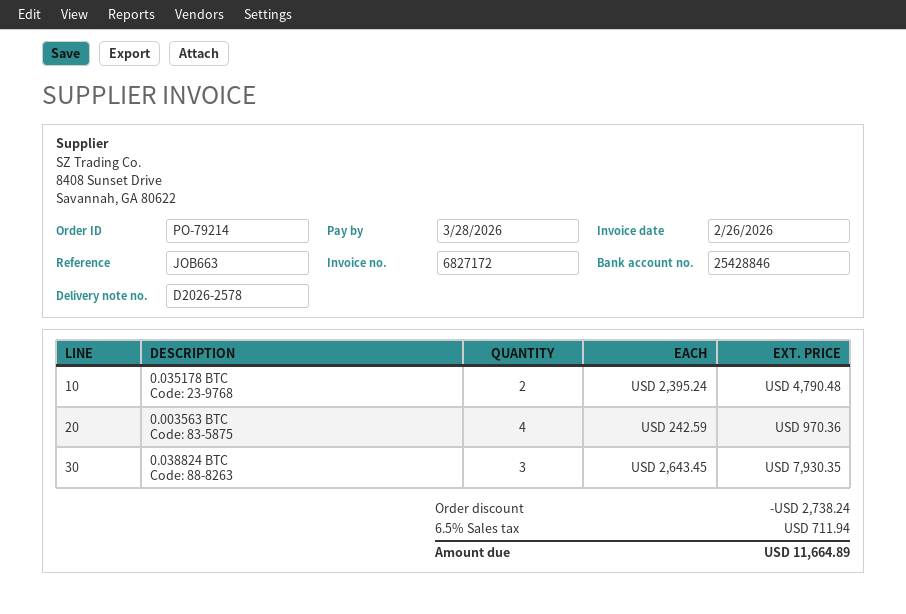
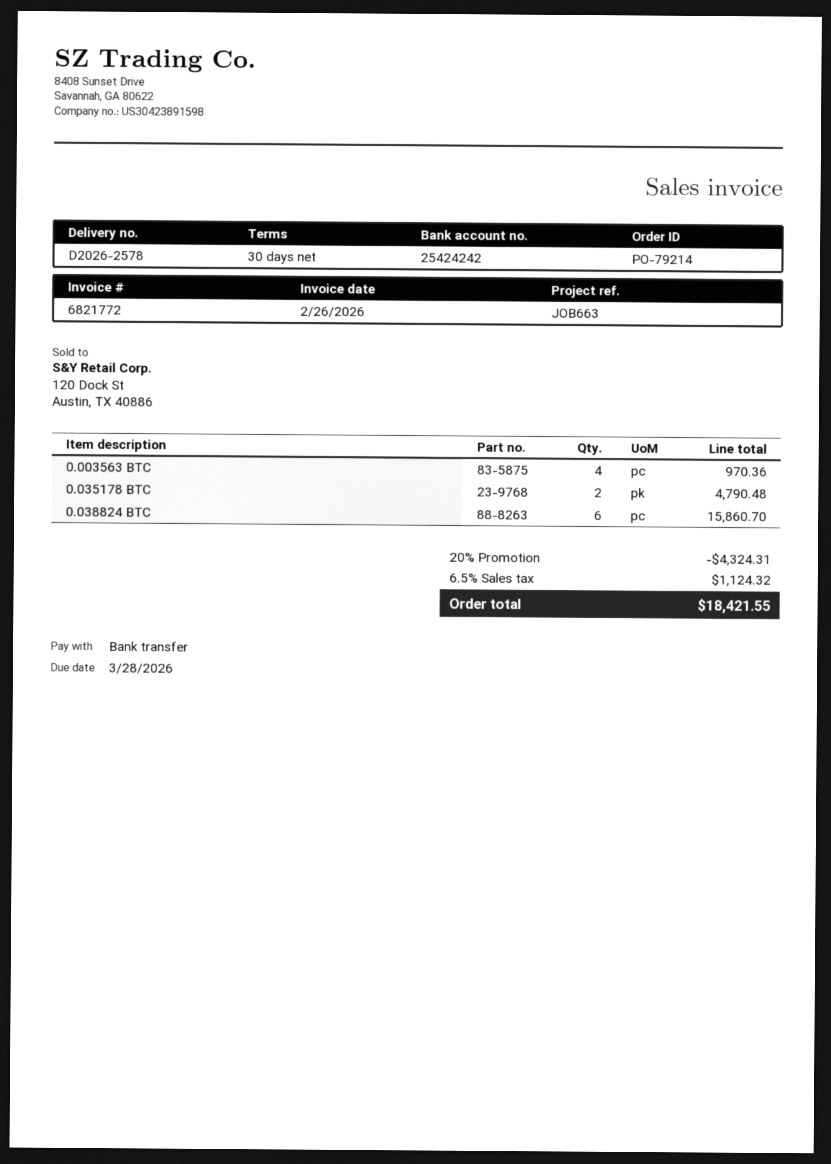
invoice number: 6827172 -> 6821772
bank account: 25428846 -> 25424242
0.038824 BTC: 3 for 7930.35 -> 6 for 15860.70
discount: 2738.24 -> 4324.31
tax: 6.5% = 711.94 -> 6.5% = 1124.32
total: 11664.89 -> 18421.55

